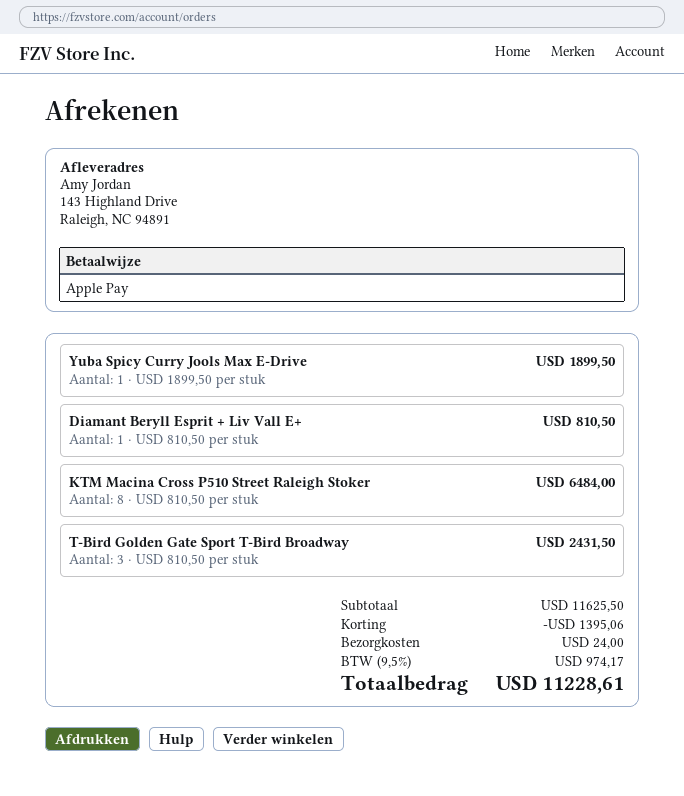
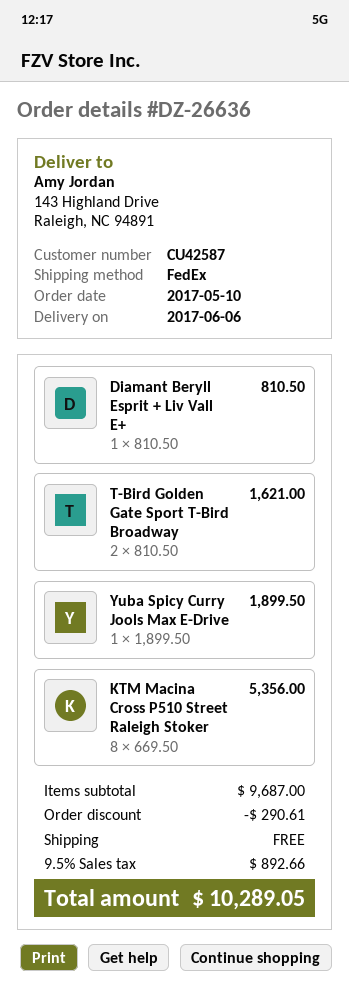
KTM Macina Cross P510 Street Raleigh Stoker: 8 x 810.50 = 6484.00 -> 8 x 669.50 = 5356.00
T-Bird Golden Gate Sport T-Bird Broadway: 3 x 810.50 = 2431.50 -> 2 x 810.50 = 1621.00
subtotal: 11625.50 -> 9687.00
discount: 1395.06 -> 290.61
shipping: 24.00 -> 0.00
tax: 9.5% = 974.17 -> 9.5% = 892.66
total: 11228.61 -> 10289.05

